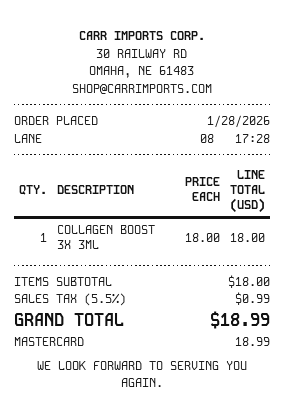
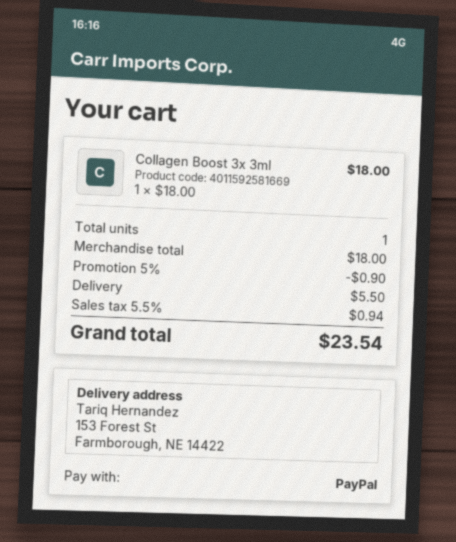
payment method: Mastercard -> PayPal
discount: none -> 5% = 0.90
shipping: none -> 5.50
tax: 5.5% = 0.99 -> 5.5% = 0.94
total: 18.99 -> 23.54

